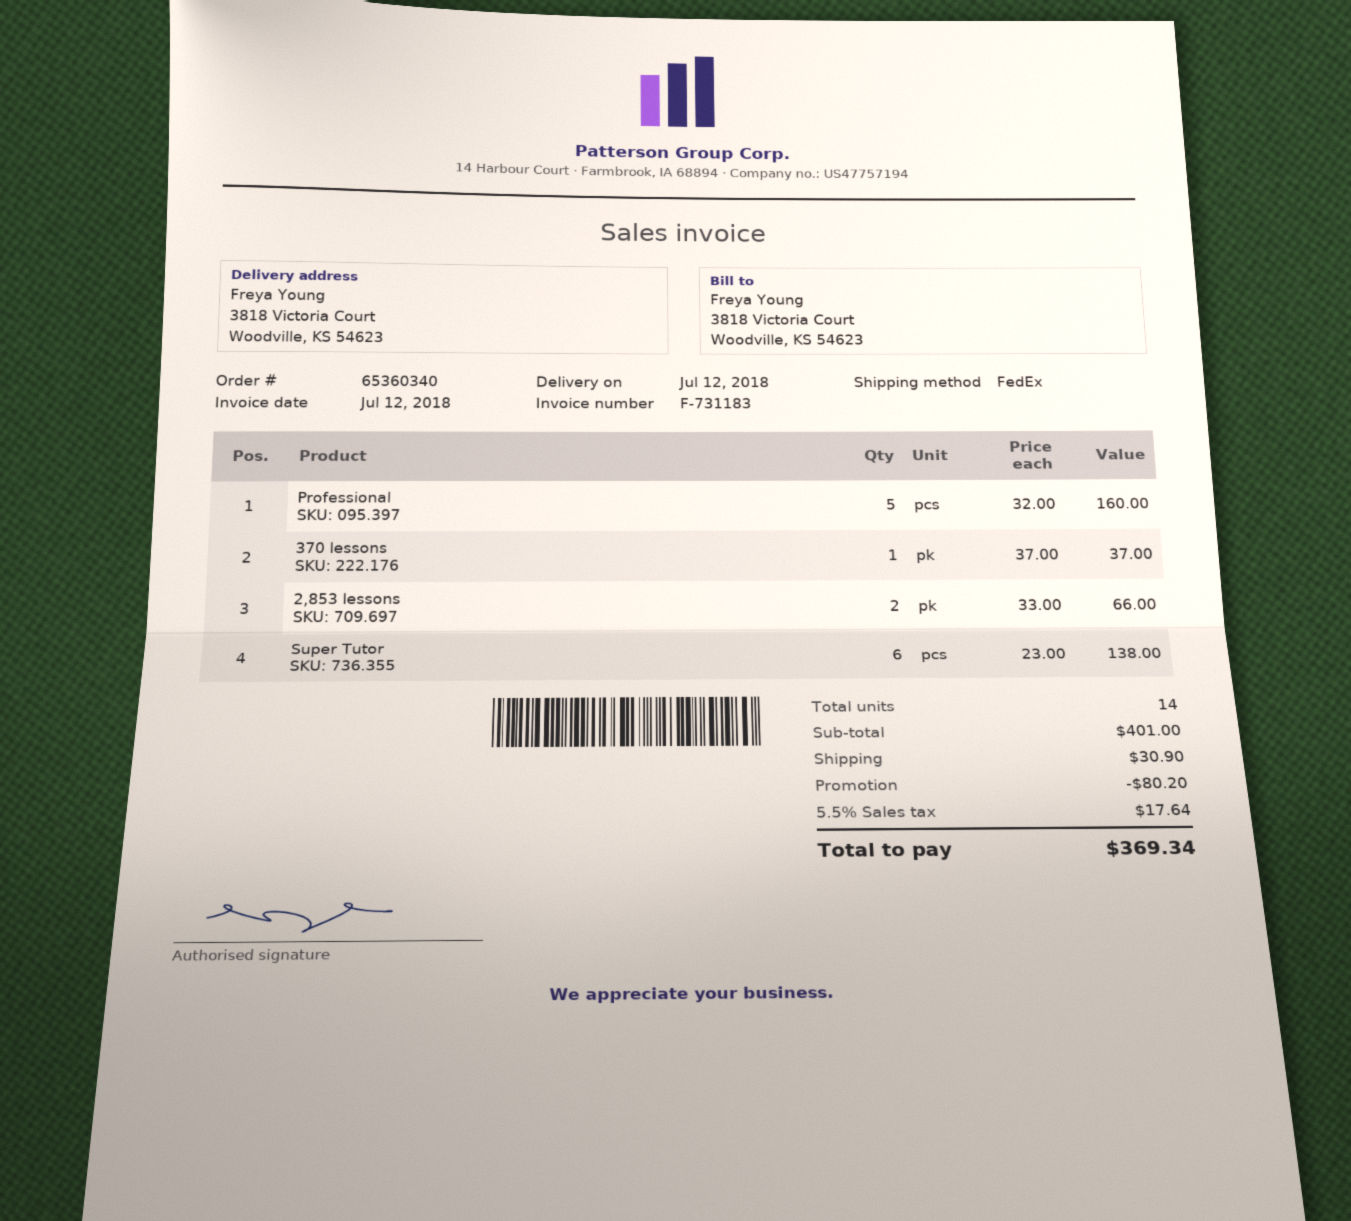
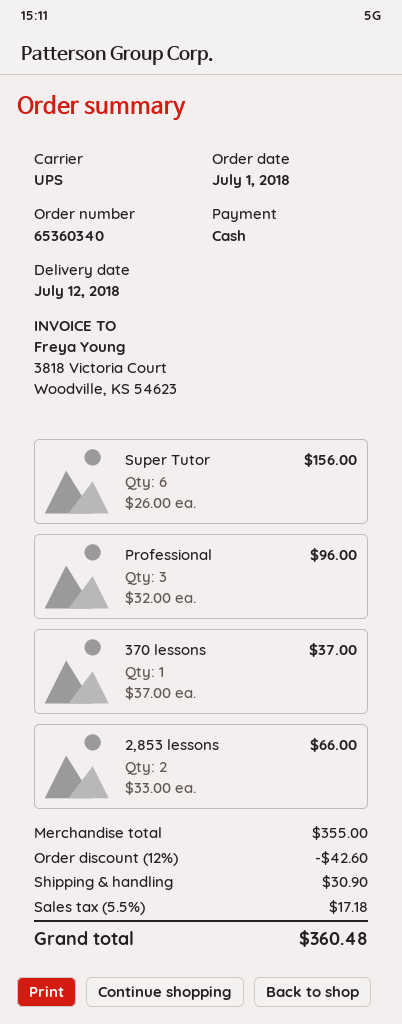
shipping method: FedEx -> UPS
Professional: 5 x 32.00 = 160.00 -> 3 x 32.00 = 96.00
Super Tutor: 6 x 23.00 = 138.00 -> 6 x 26.00 = 156.00
subtotal: 401.00 -> 355.00
discount: 80.20 -> 42.60
tax: 5.5% = 17.64 -> 5.5% = 17.18
total: 369.34 -> 360.48

